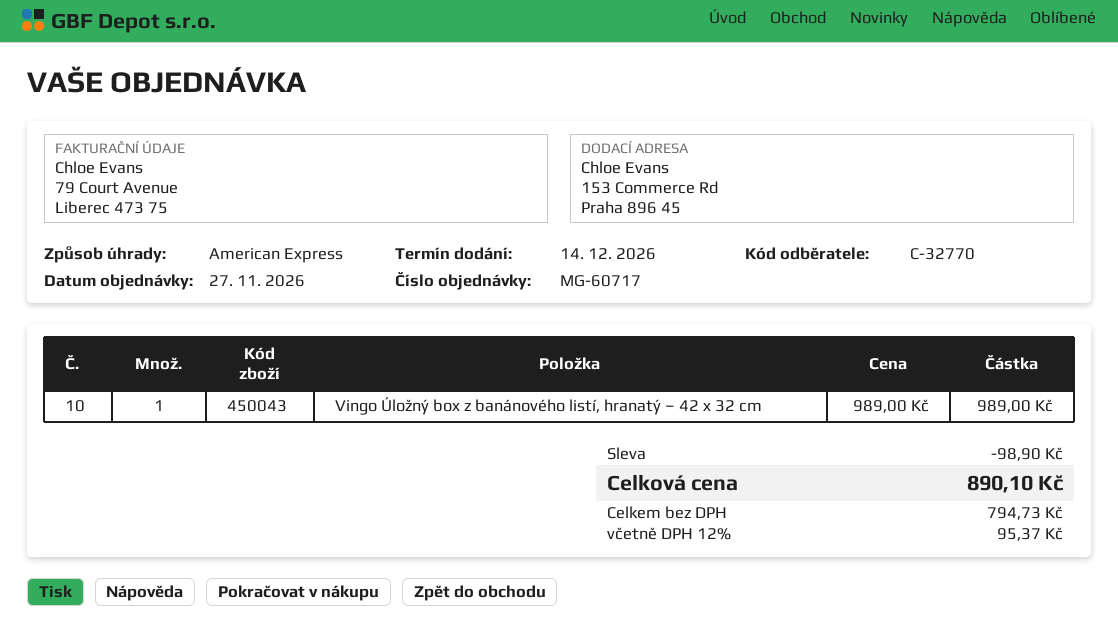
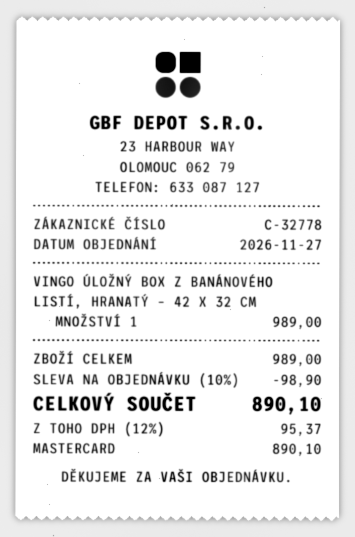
customer number: C-32770 -> C-32778
payment method: American Express -> Mastercard

